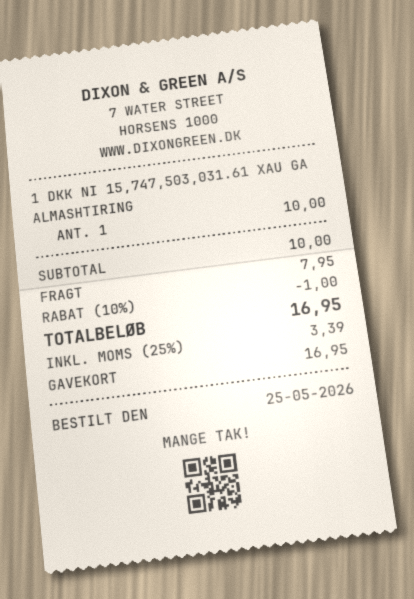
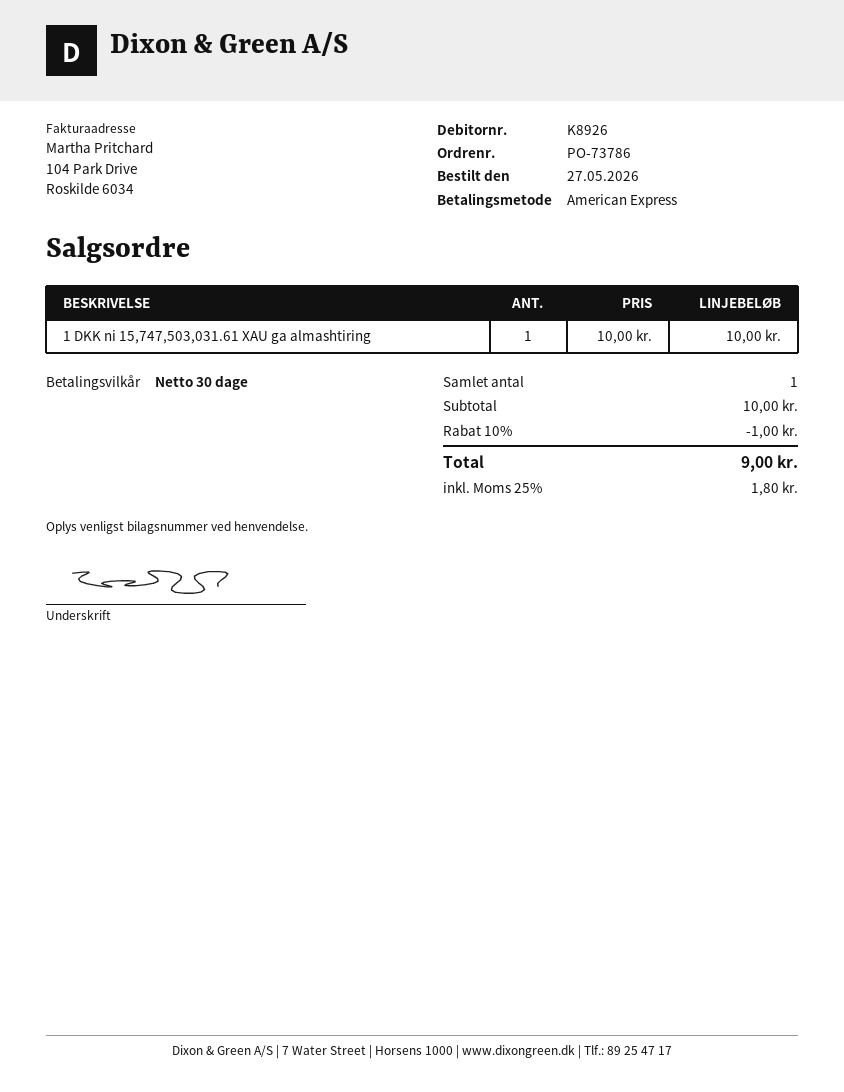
order date: 2026-05-25 -> 2026-05-27
payment method: gift card -> American Express
shipping: 7.95 -> none
tax: 25% = 3.39 -> 25% = 1.80
total: 16.95 -> 9.00

